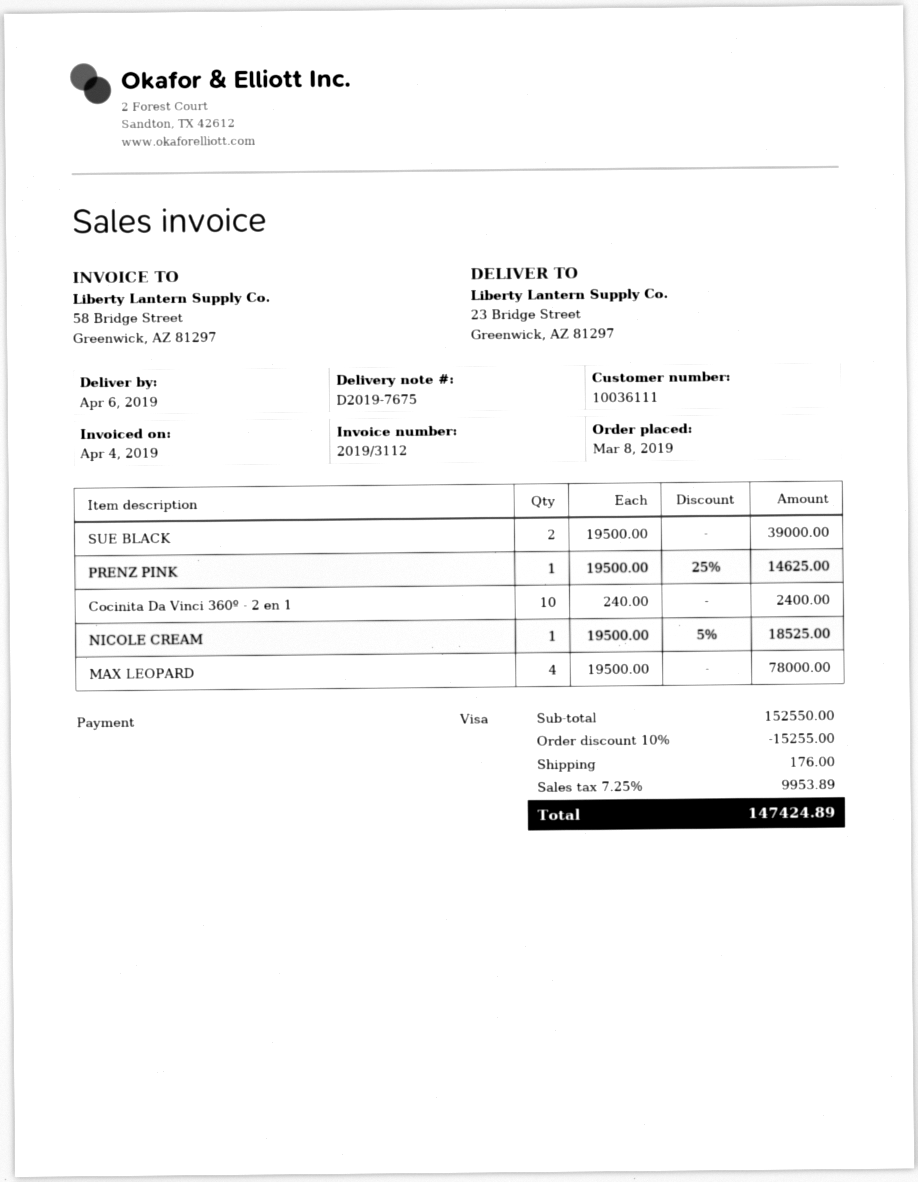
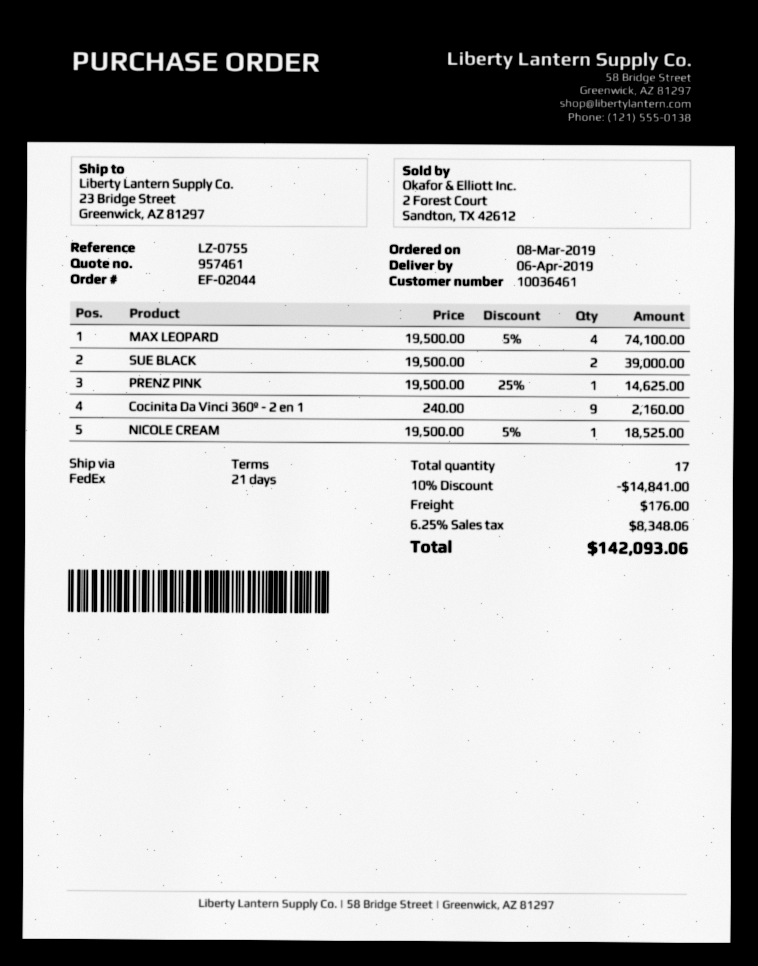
customer number: 10036111 -> 10036461
Cocinita Da Vinci 360º - 2 en 1: 10 x 240.00 = 2400.00 -> 9 x 240.00 = 2160.00
MAX LEOPARD: 4 x 19500.00 = 78000.00 -> 4 x 19500.00 - 5% = 74100.00
discount: 10% = 15255.00 -> 10% = 14841.00
tax: 7.25% = 9953.89 -> 6.25% = 8348.06
total: 147424.89 -> 142093.06

